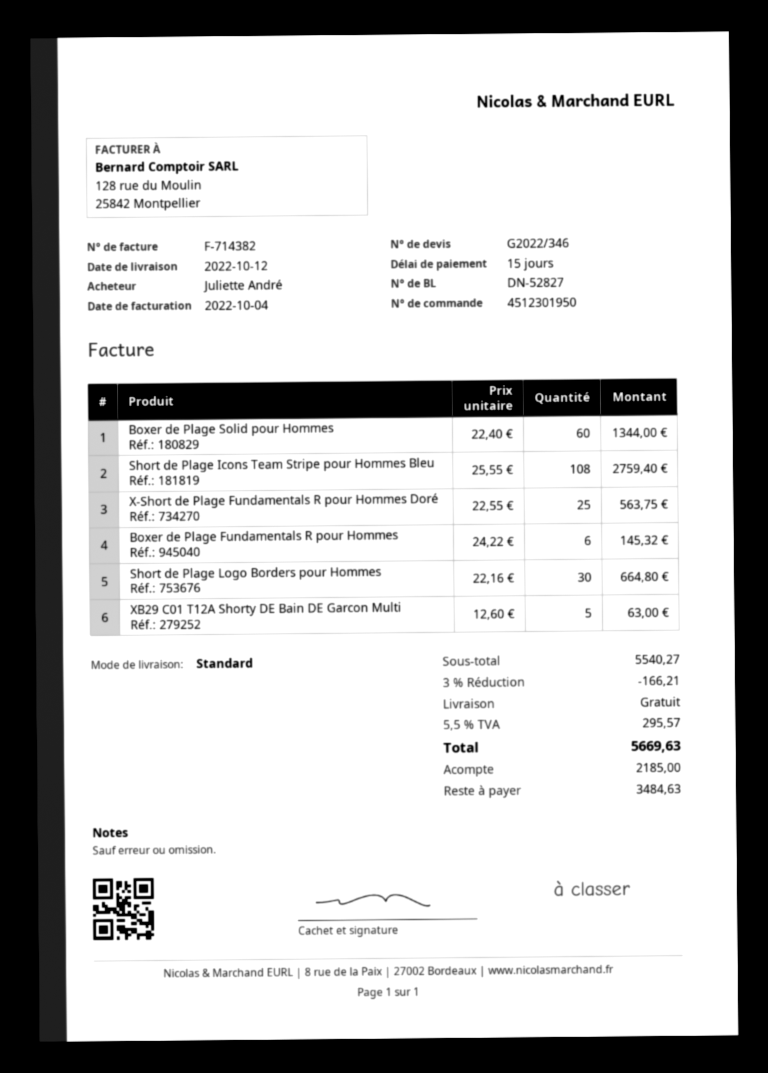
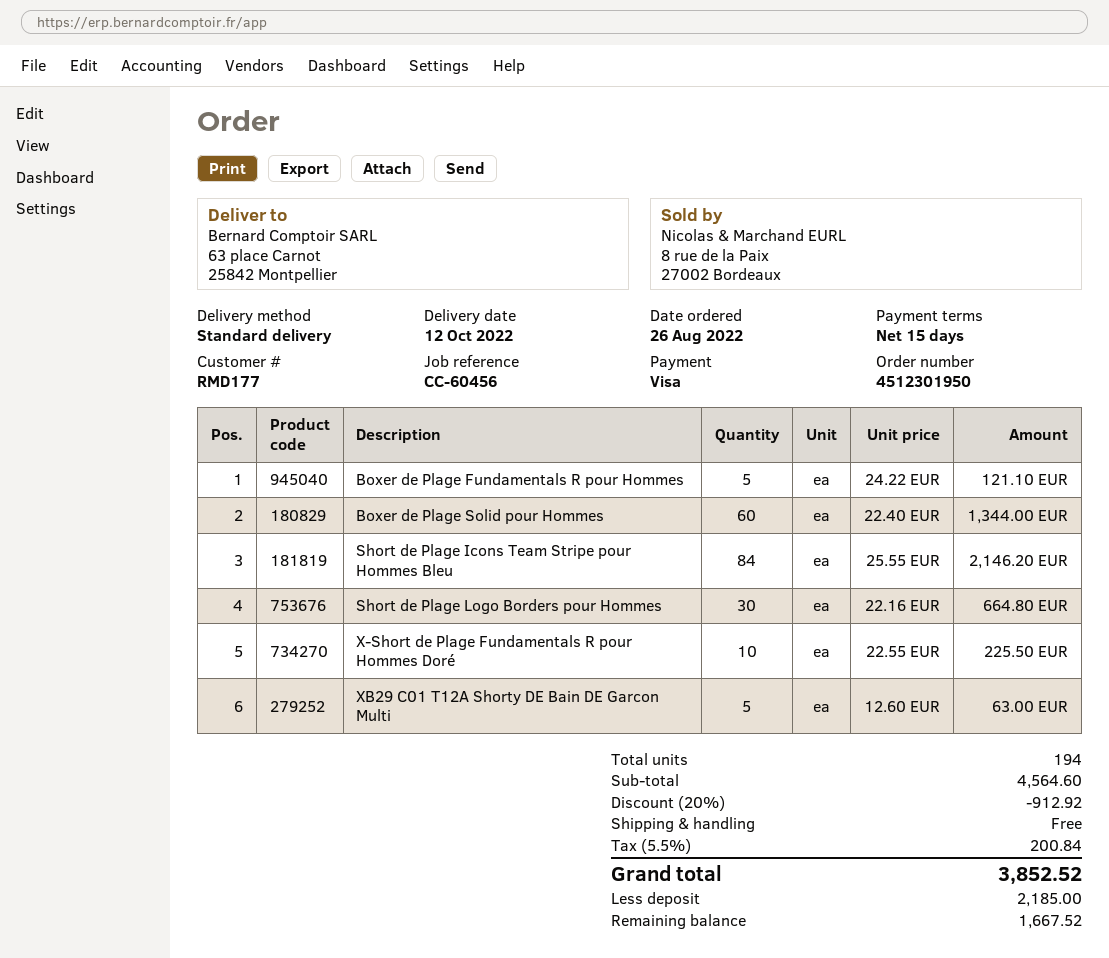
Short de Plage Icons Team Stripe pour Hommes Bleu: 108 x 25.55 = 2759.40 -> 84 x 25.55 = 2146.20
X-Short de Plage Fundamentals R pour Hommes Doré: 25 x 22.55 = 563.75 -> 10 x 22.55 = 225.50
Boxer de Plage Fundamentals R pour Hommes: 6 x 24.22 = 145.32 -> 5 x 24.22 = 121.10
subtotal: 5540.27 -> 4564.60
discount: 3% = 166.21 -> 20% = 912.92
tax: 5.5% = 295.57 -> 5.5% = 200.84
total: 5669.63 -> 3852.52
balance: 3484.63 -> 1667.52

